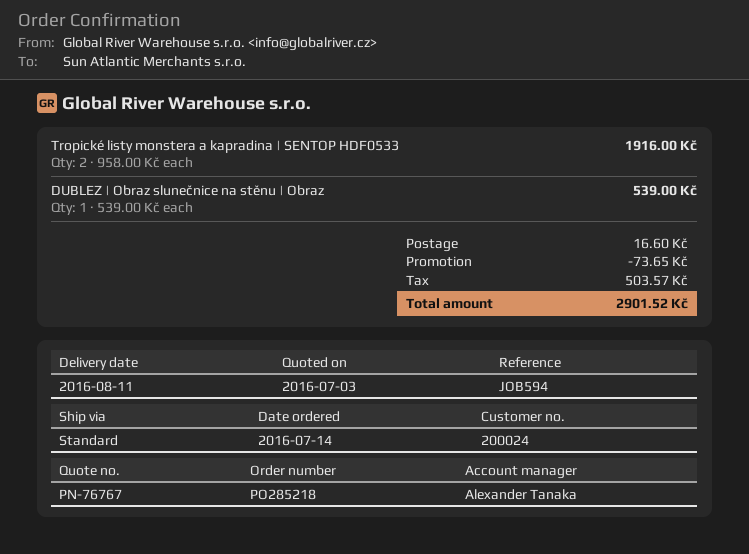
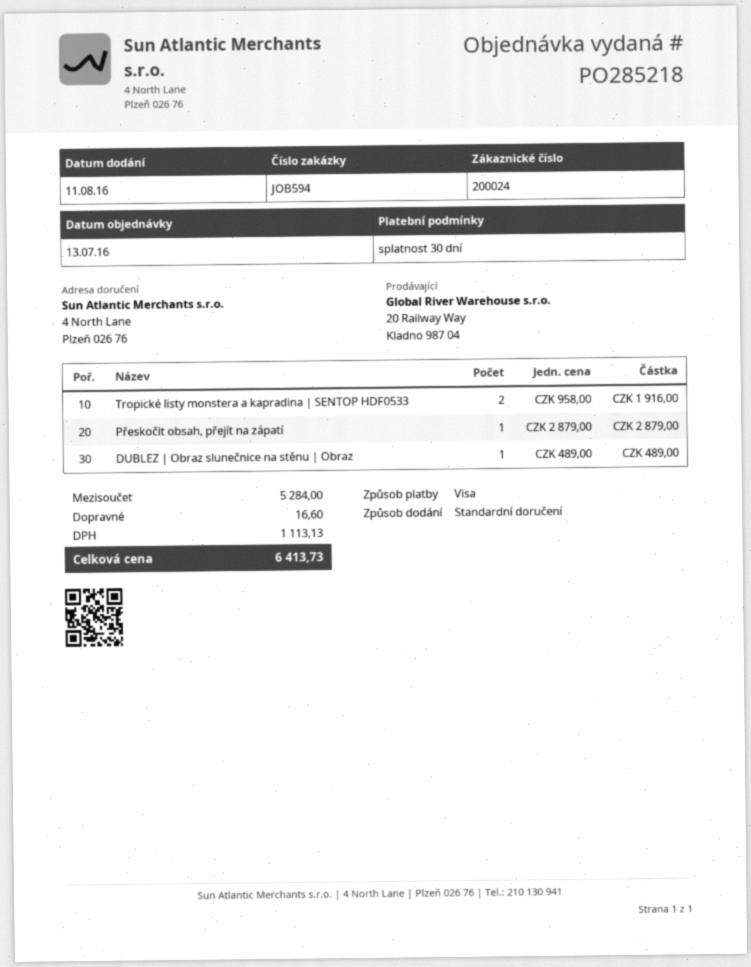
order date: 2016-07-14 -> 2016-07-13
DUBLEZ | Obraz slunečnice na stěnu | Obraz: 1 x 539.00 = 539.00 -> 1 x 489.00 = 489.00
Přeskočit obsah, přejít na zápatí: none -> 1 x 2879.00 = 2879.00
discount: 73.65 -> none
tax: 503.57 -> 1113.13
total: 2901.52 -> 6413.73

